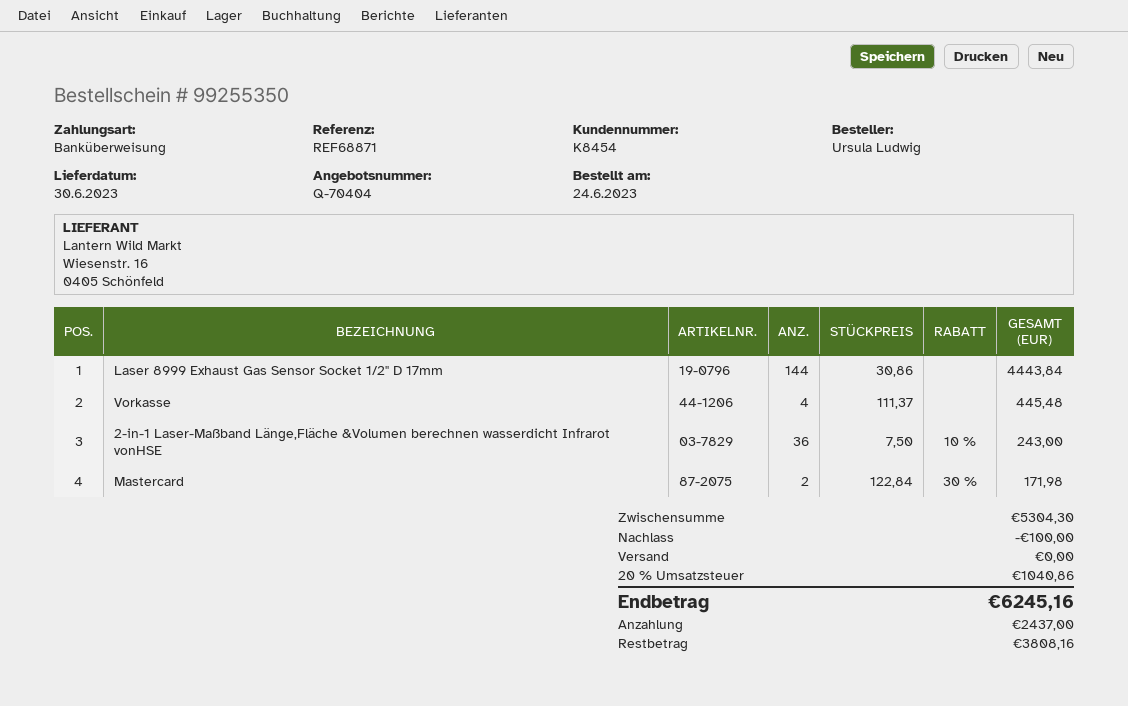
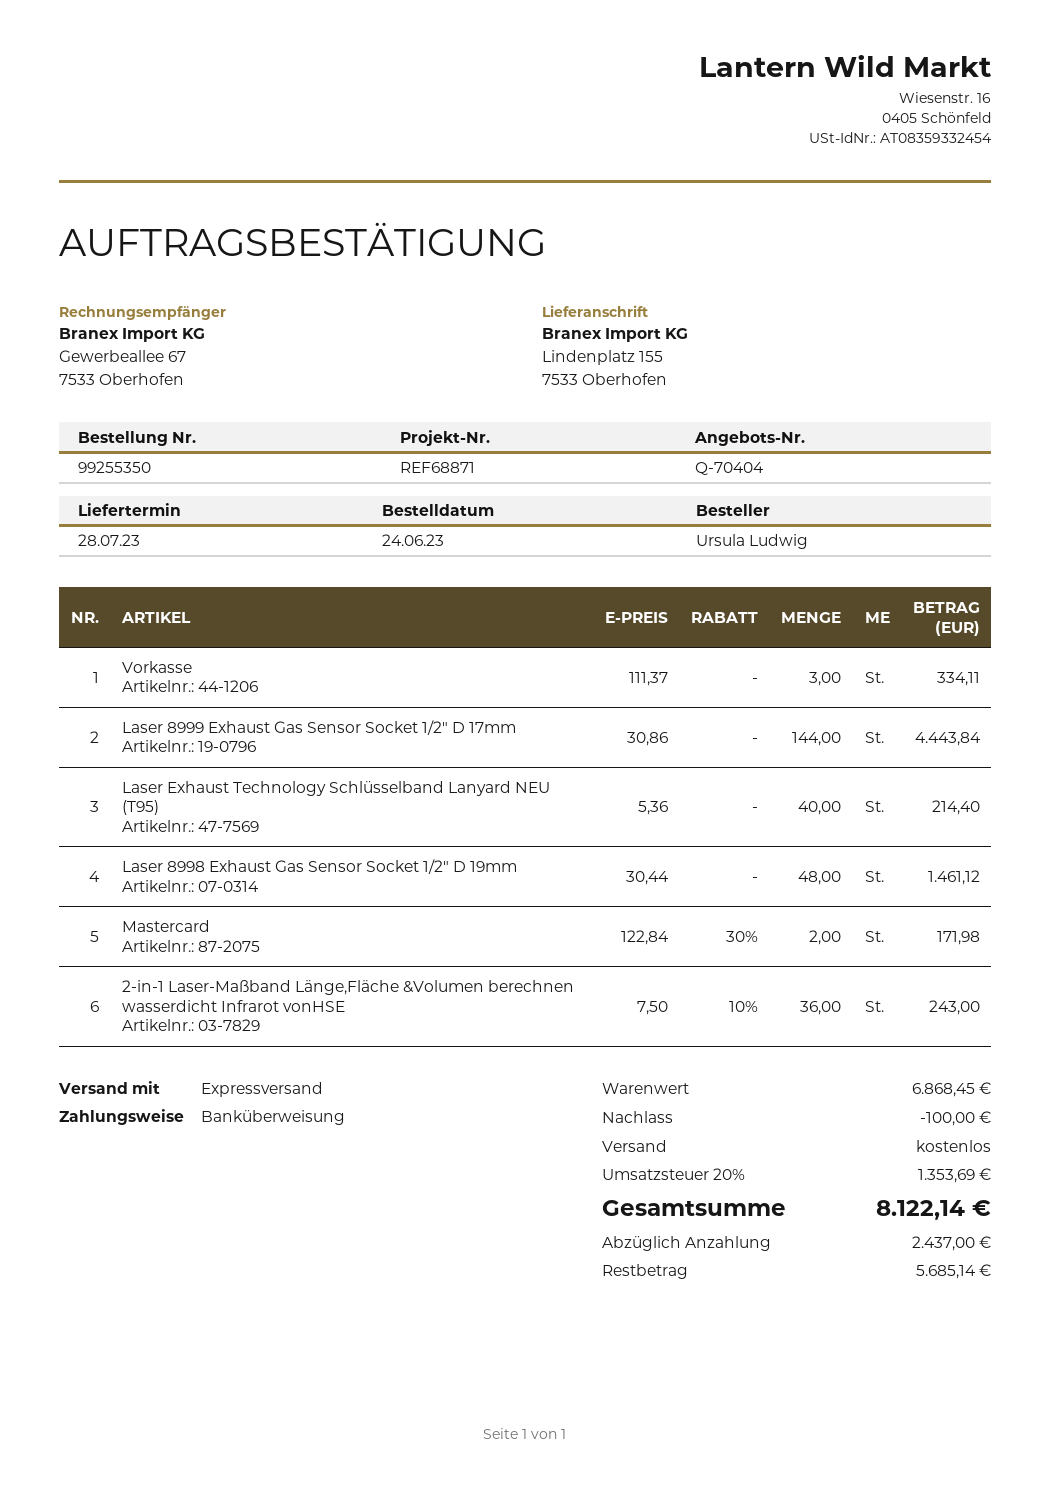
delivery date: 2023-06-30 -> 2023-07-28
Vorkasse: 4 x 111.37 = 445.48 -> 3 x 111.37 = 334.11
Laser Exhaust Technology Schlüsselband Lanyard NEU (T95): none -> 40 x 5.36 = 214.40
Laser 8998 Exhaust Gas Sensor Socket 1/2" D 19mm: none -> 48 x 30.44 = 1461.12
subtotal: 5304.30 -> 6868.45
tax: 20% = 1040.86 -> 20% = 1353.69
total: 6245.16 -> 8122.14
balance: 3808.16 -> 5685.14

